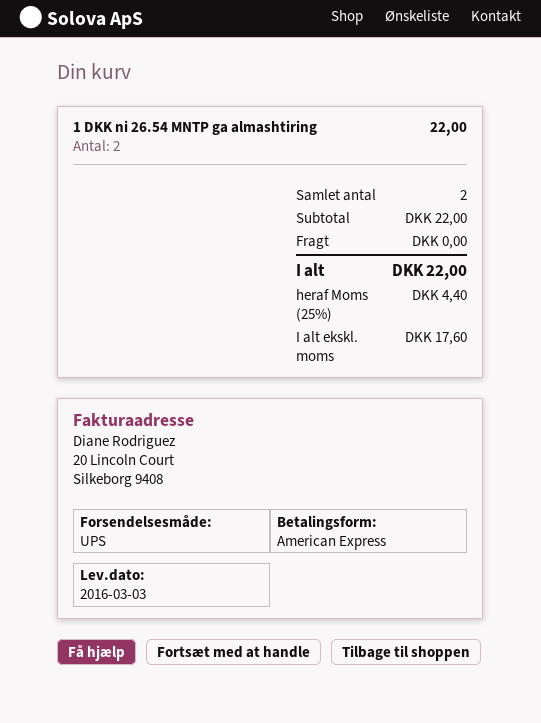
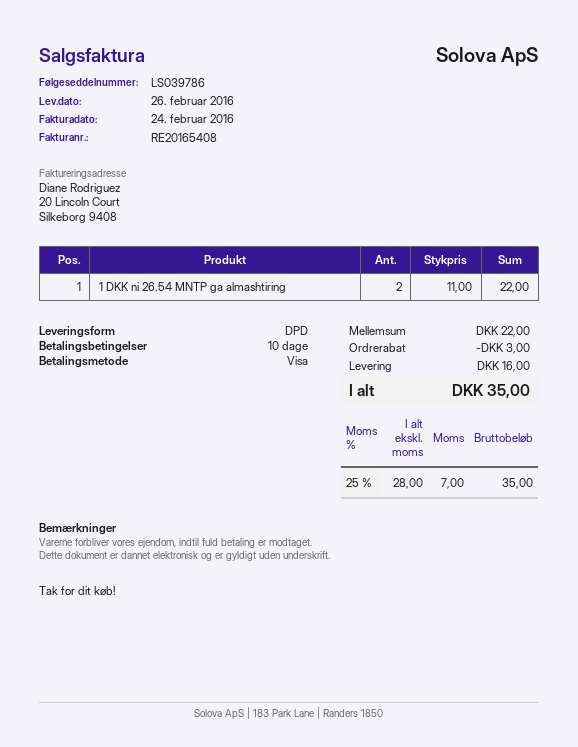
delivery date: 2016-03-03 -> 2016-02-26
payment method: American Express -> Visa
shipping method: UPS -> DPD
discount: none -> 3.00
shipping: 0.00 -> 16.00
net: 17.60 -> 28.00
tax: 25% = 4.40 -> 25% = 7.00
total: 22.00 -> 35.00

